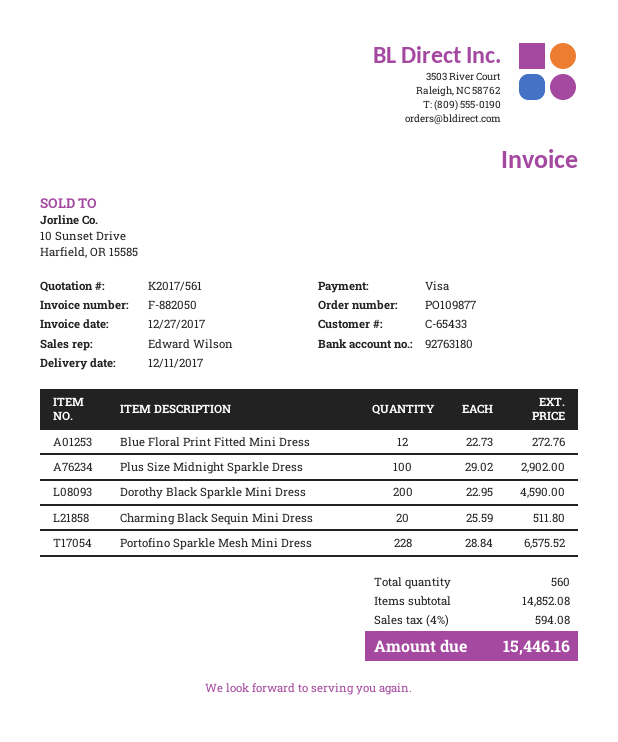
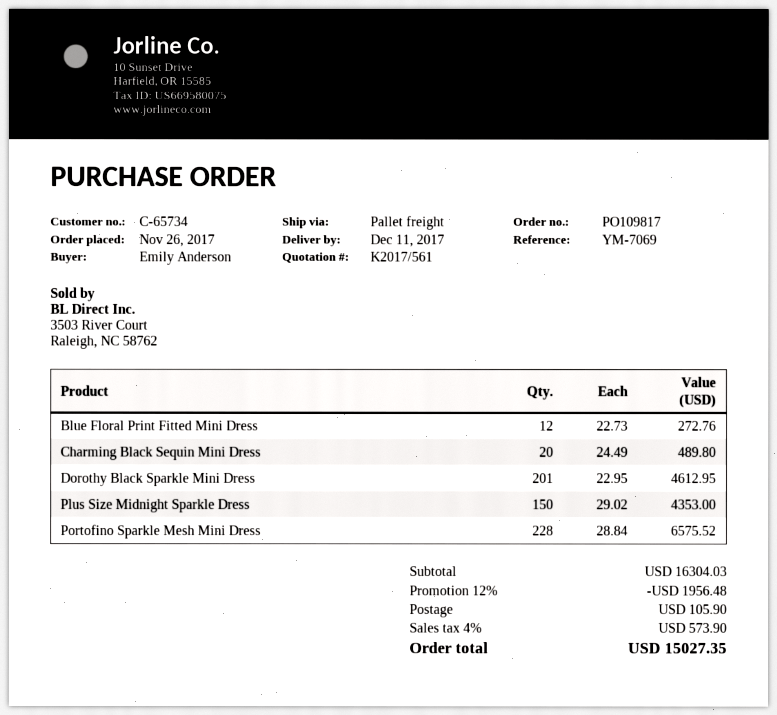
order number: PO109877 -> PO109817
customer number: C-65433 -> C-65734
Plus Size Midnight Sparkle Dress: 100 x 29.02 = 2902.00 -> 150 x 29.02 = 4353.00
Dorothy Black Sparkle Mini Dress: 200 x 22.95 = 4590.00 -> 201 x 22.95 = 4612.95
Charming Black Sequin Mini Dress: 20 x 25.59 = 511.80 -> 20 x 24.49 = 489.80
subtotal: 14852.08 -> 16304.03
discount: none -> 12% = 1956.48
shipping: none -> 105.90
tax: 4% = 594.08 -> 4% = 573.90
total: 15446.16 -> 15027.35

